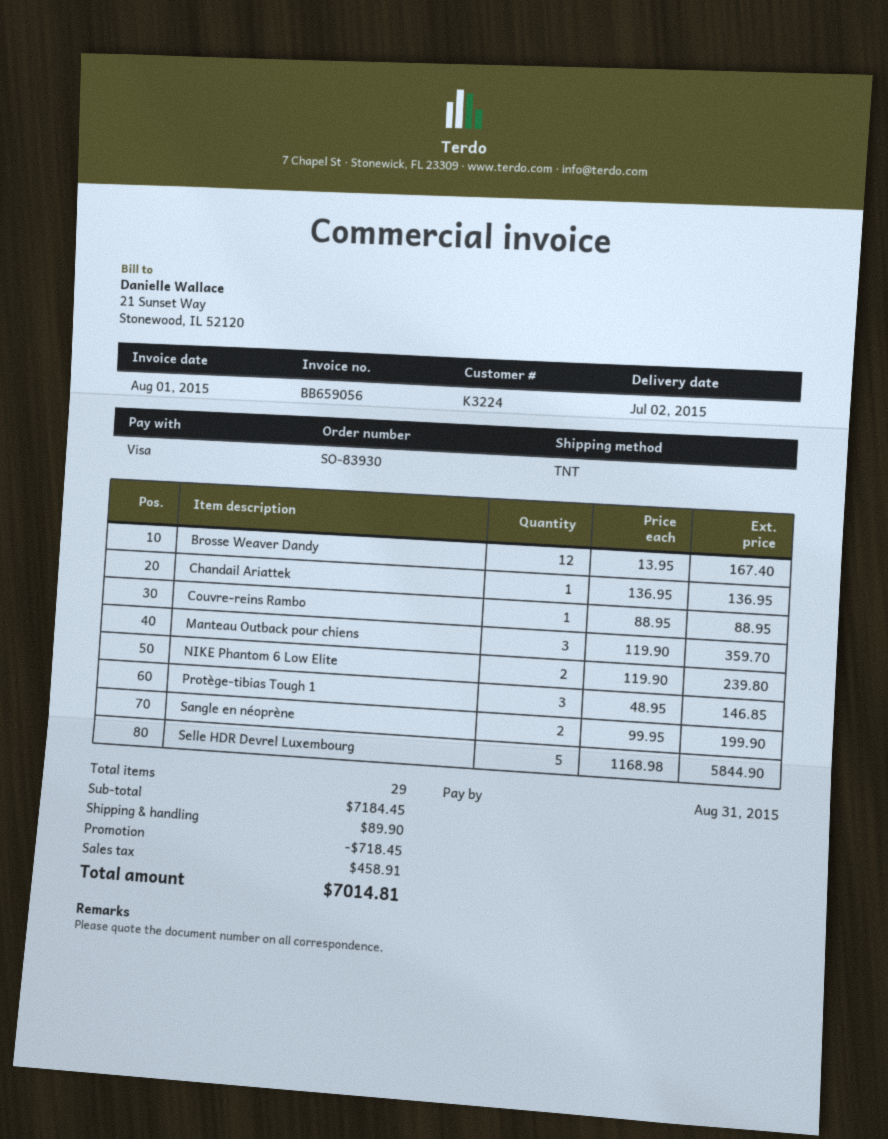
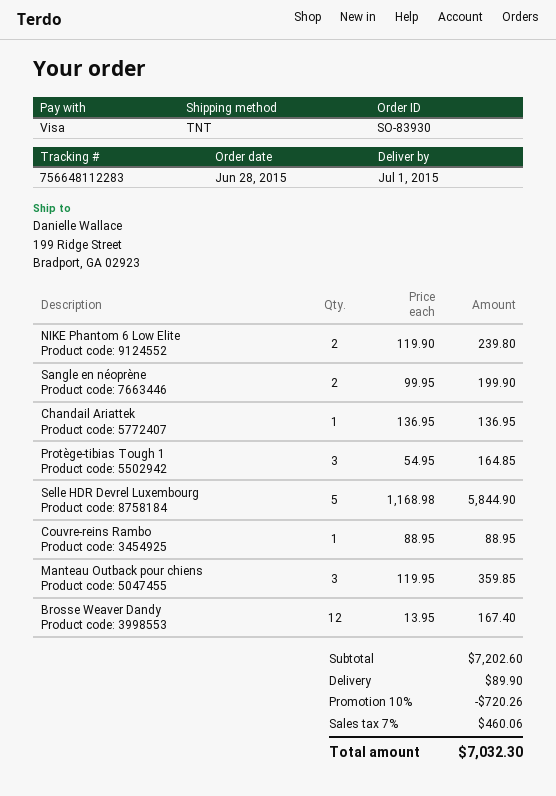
delivery date: 2015-07-02 -> 2015-07-01
Manteau Outback pour chiens: 3 x 119.90 = 359.70 -> 3 x 119.95 = 359.85
Protège-tibias Tough 1: 3 x 48.95 = 146.85 -> 3 x 54.95 = 164.85
subtotal: 7184.45 -> 7202.60
discount: 718.45 -> 720.26
tax: 458.91 -> 460.06
total: 7014.81 -> 7032.30

